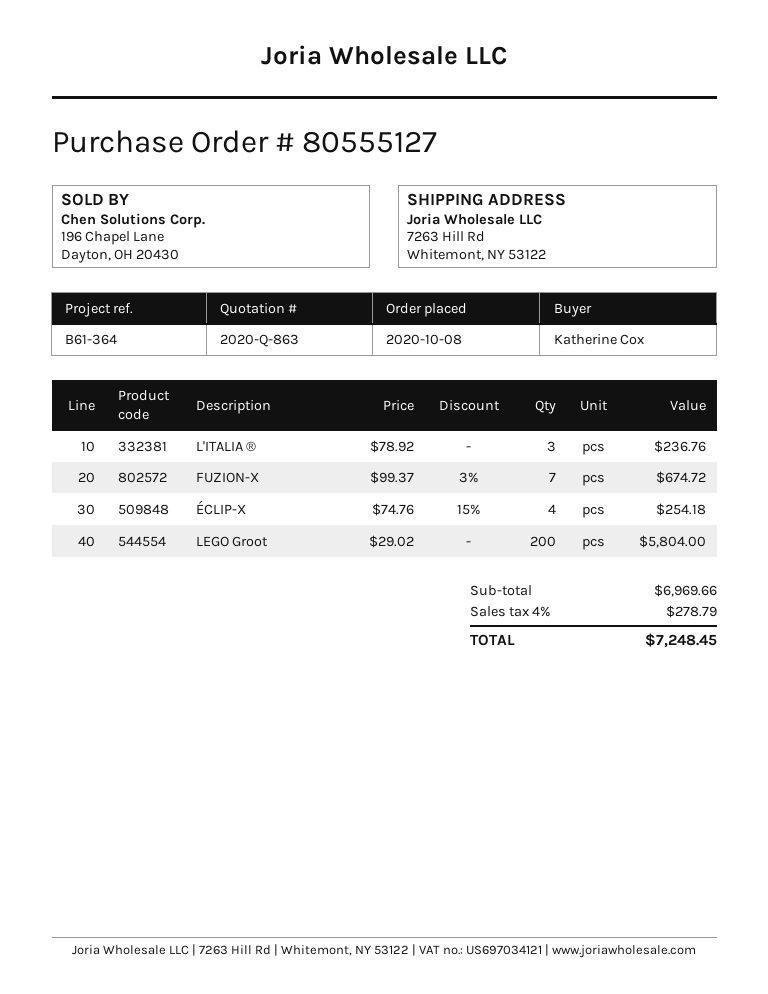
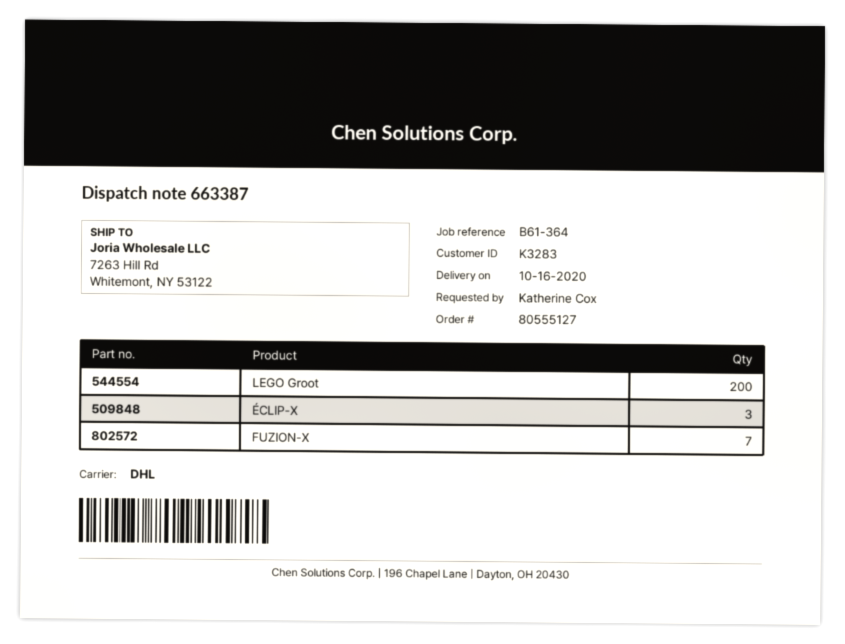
L'ITALIA ®: 3 -> none
ÉCLIP-X: 4 -> 3

